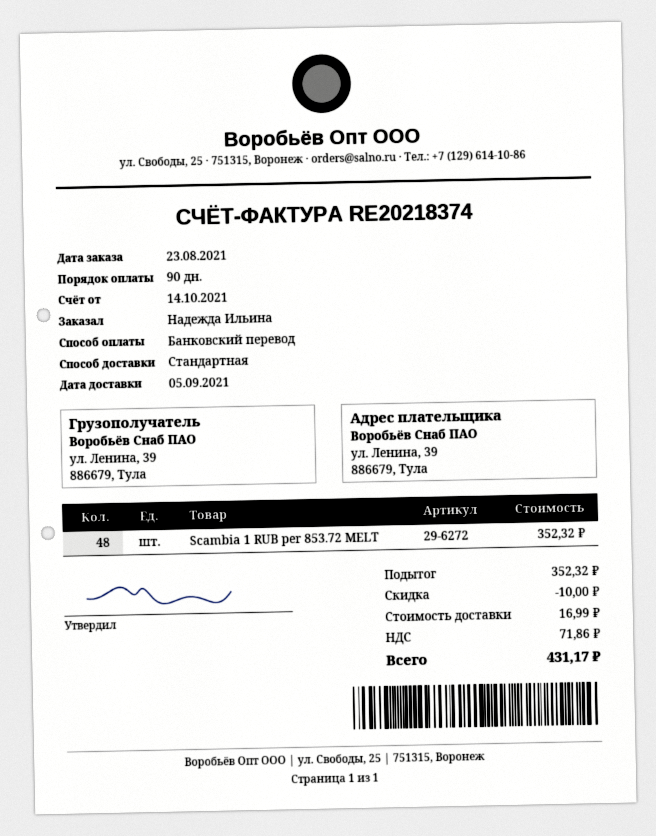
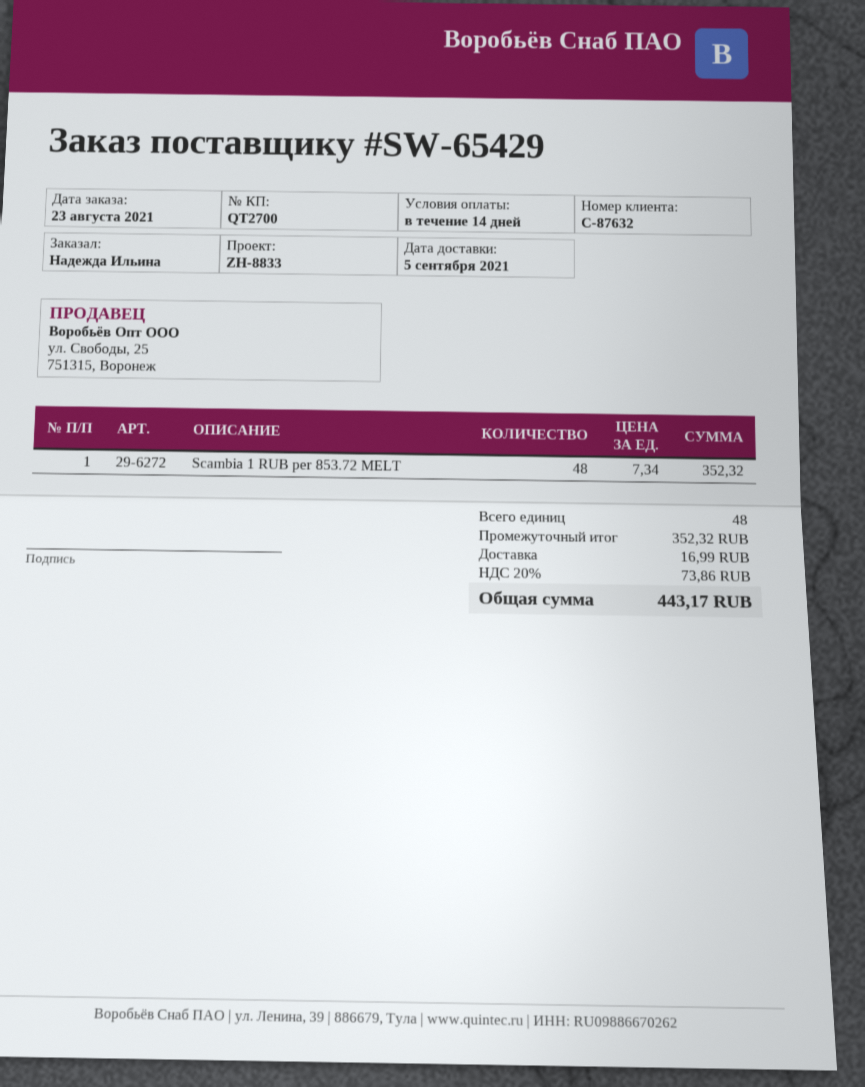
payment terms: 90 days -> 14 days
discount: 10.00 -> none
tax: 71.86 -> 73.86
total: 431.17 -> 443.17

